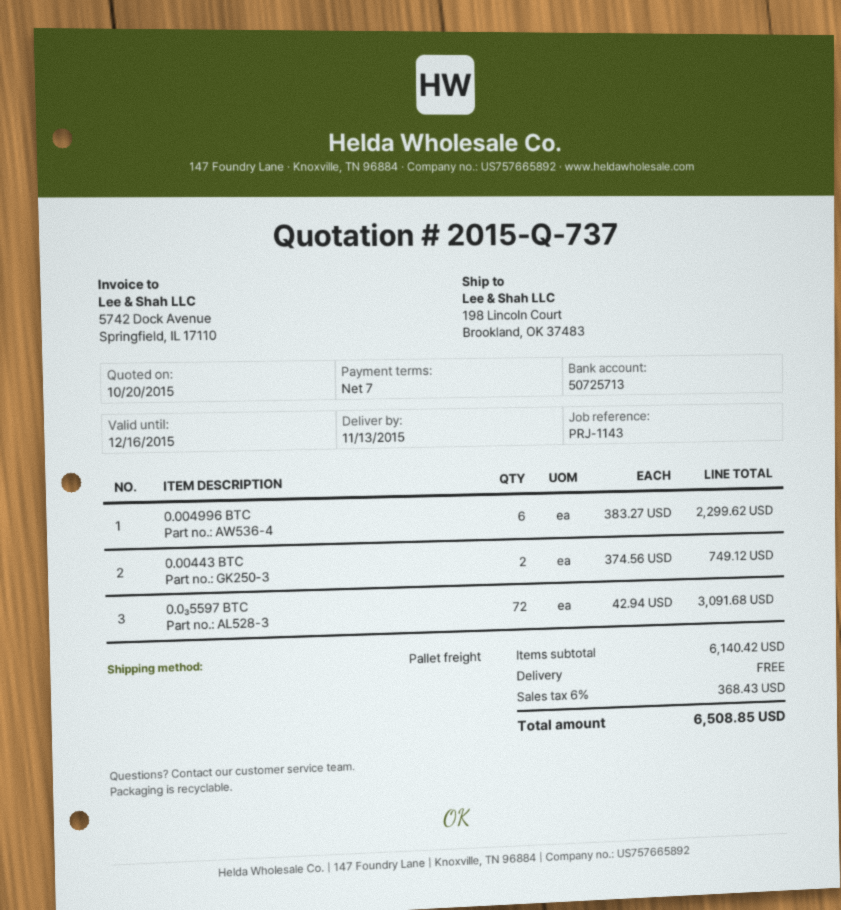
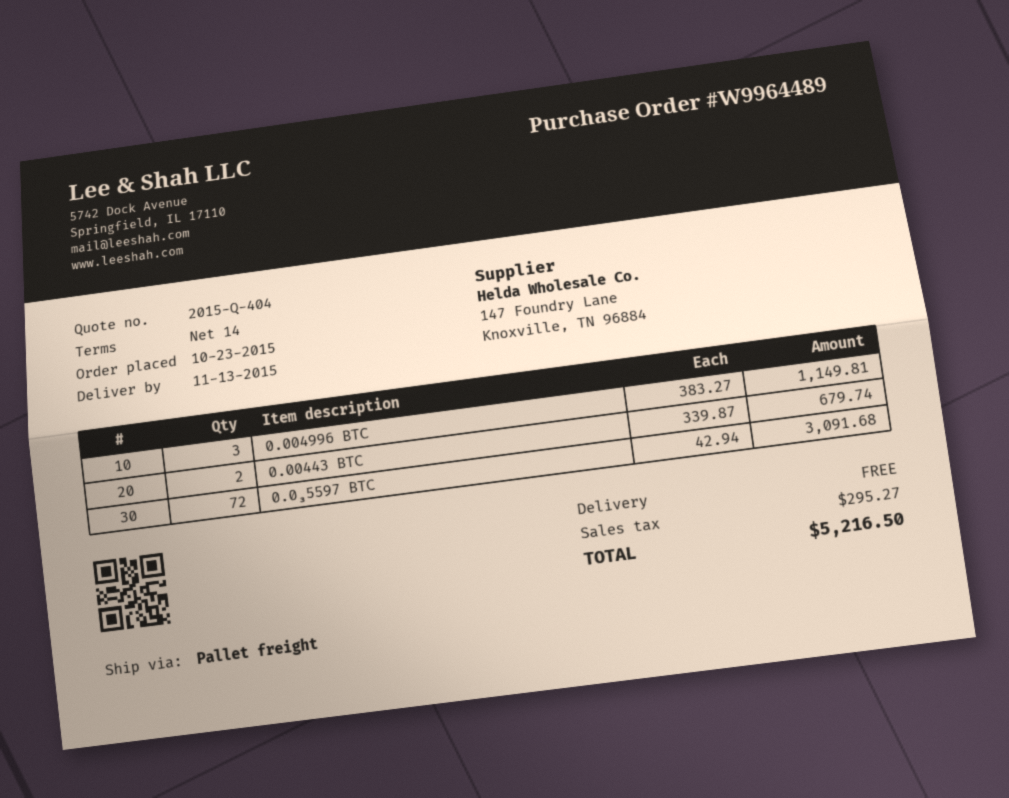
quote number: 2015-Q-737 -> 2015-Q-404
payment terms: 7 days -> 14 days
0.004996 BTC: 6 x 383.27 = 2299.62 -> 3 x 383.27 = 1149.81
0.00443 BTC: 2 x 374.56 = 749.12 -> 2 x 339.87 = 679.74
tax: 368.43 -> 295.27
total: 6508.85 -> 5216.50

